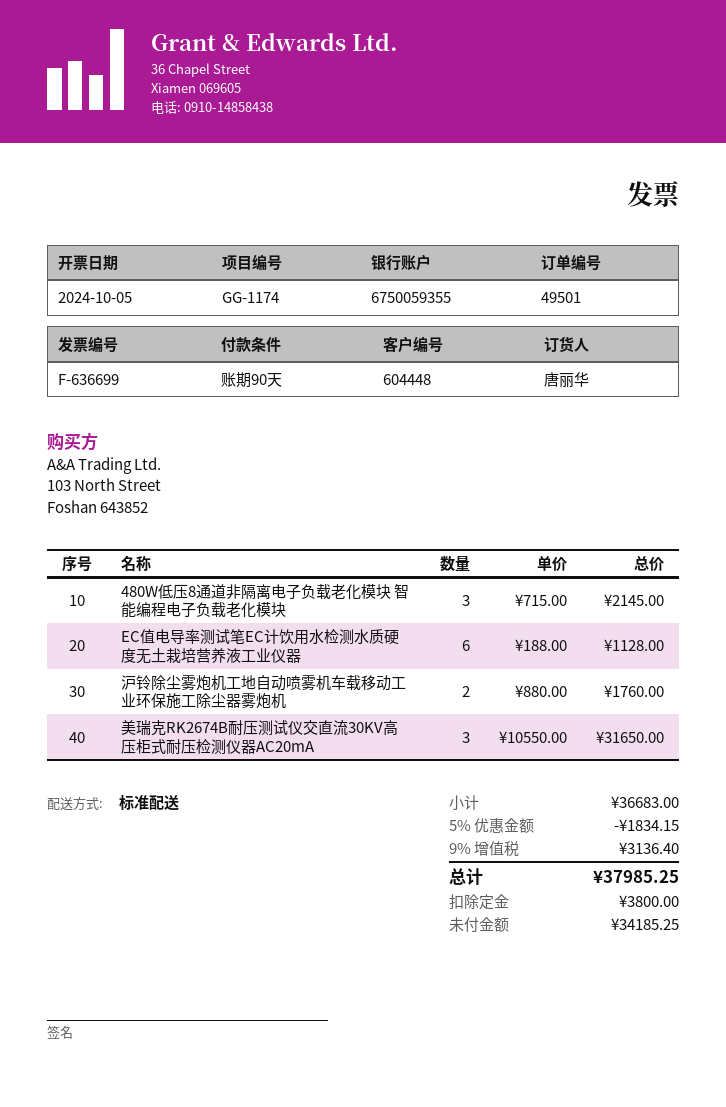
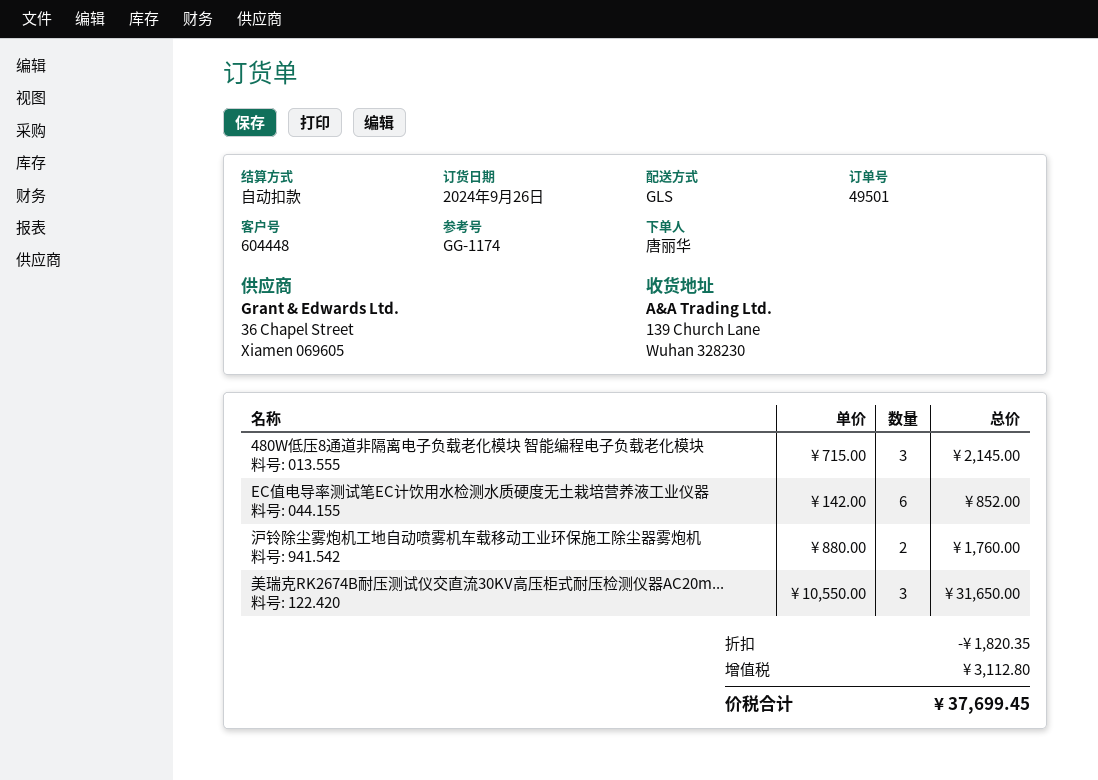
shipping method: standard -> GLS
EC值电导率测试笔EC计饮用水检测水质硬度无土栽培营养液工业仪器: 6 x 188.00 = 1128.00 -> 6 x 142.00 = 852.00
discount: 1834.15 -> 1820.35
tax: 3136.40 -> 3112.80
total: 37985.25 -> 37699.45

